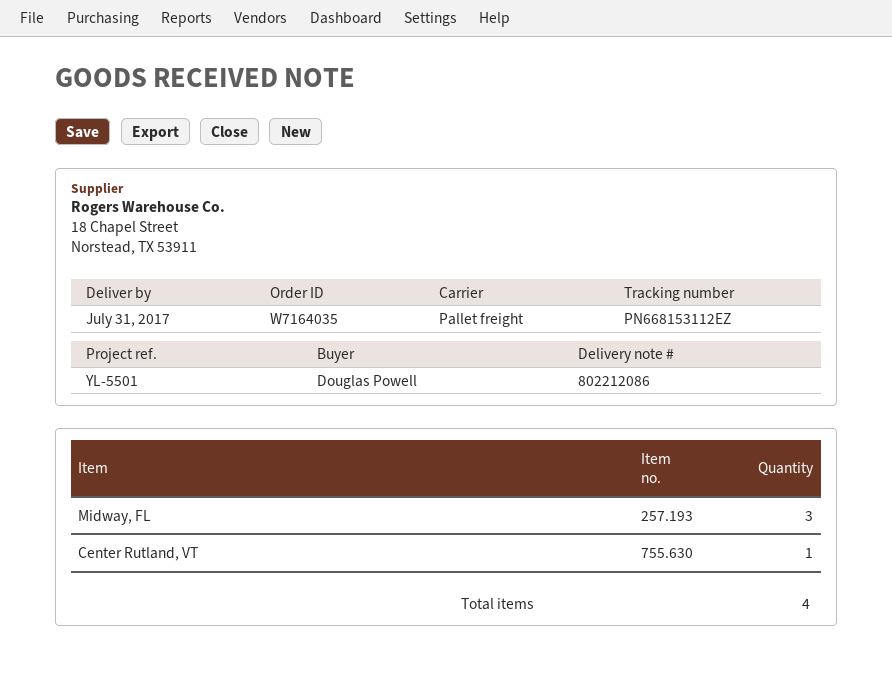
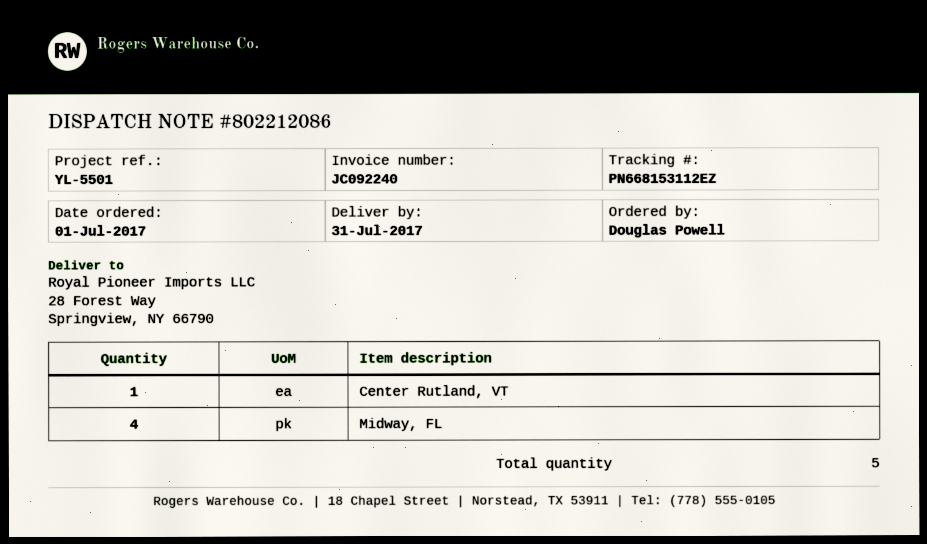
Midway, FL: 3 -> 4
total quantity: 4 -> 5

